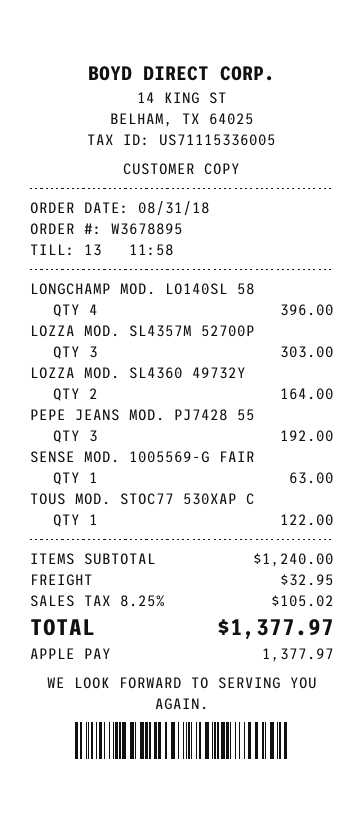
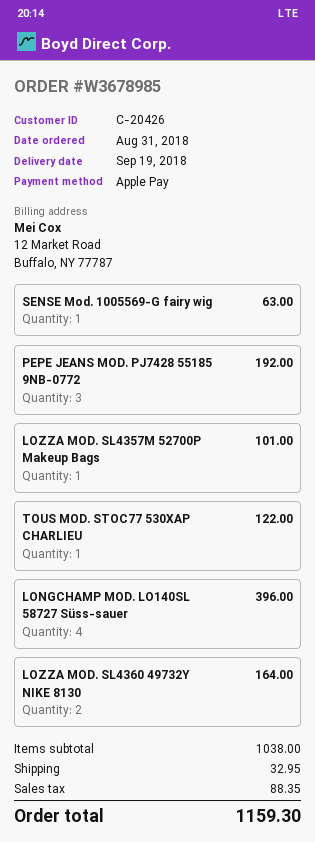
order number: W3678895 -> W3678985
LOZZA MOD. SL4357M 52700P: 3 for 303.00 -> 1 for 101.00
subtotal: 1240.00 -> 1038.00
tax: 105.02 -> 88.35
total: 1377.97 -> 1159.30

